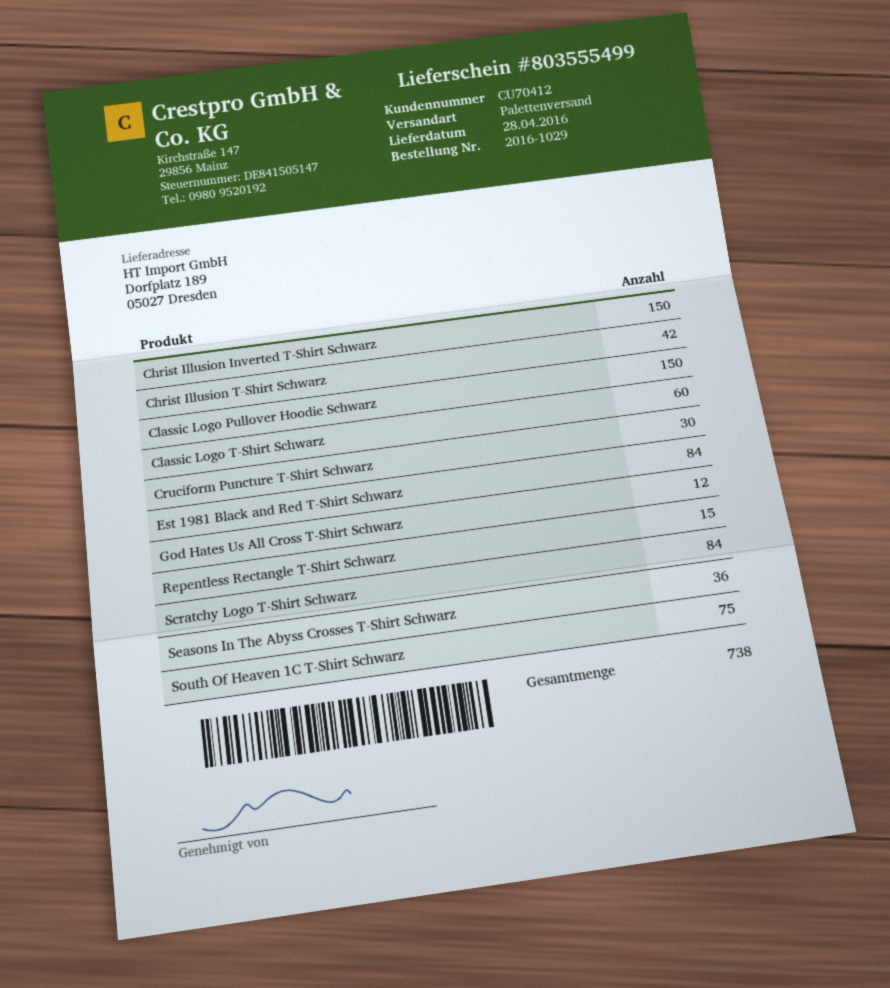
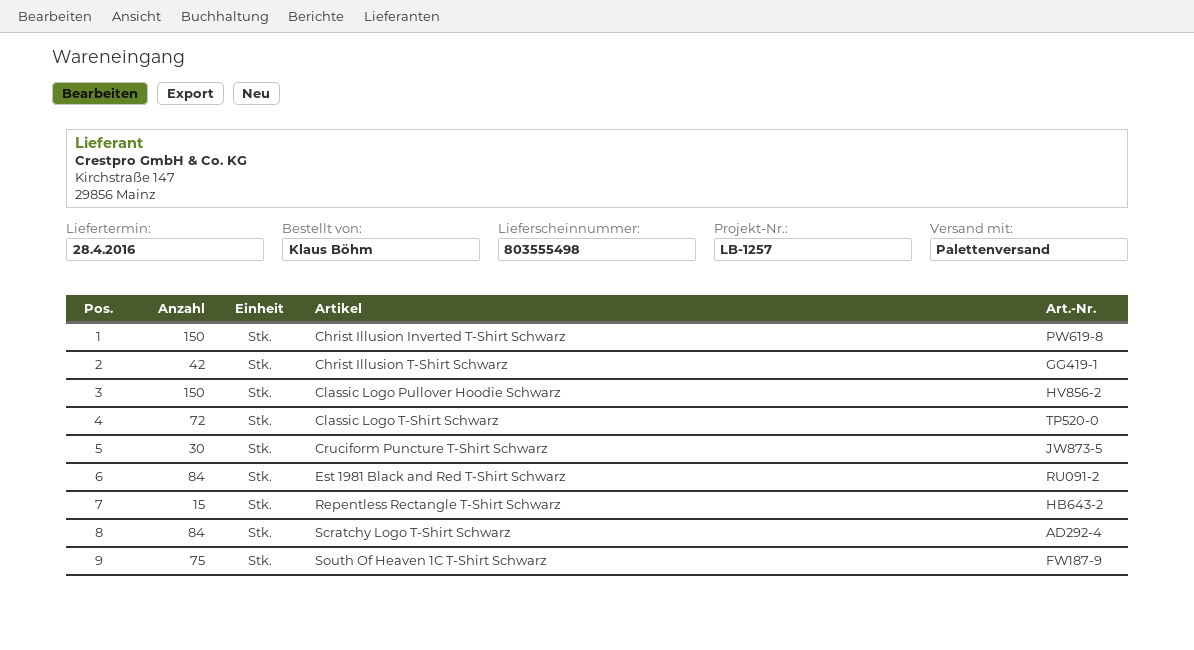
delivery note number: 803555499 -> 803555498
Classic Logo T-Shirt Schwarz: 60 -> 72
God Hates Us All Cross T-Shirt Schwarz: 12 -> none
Seasons In The Abyss Crosses T-Shirt Schwarz: 36 -> none

